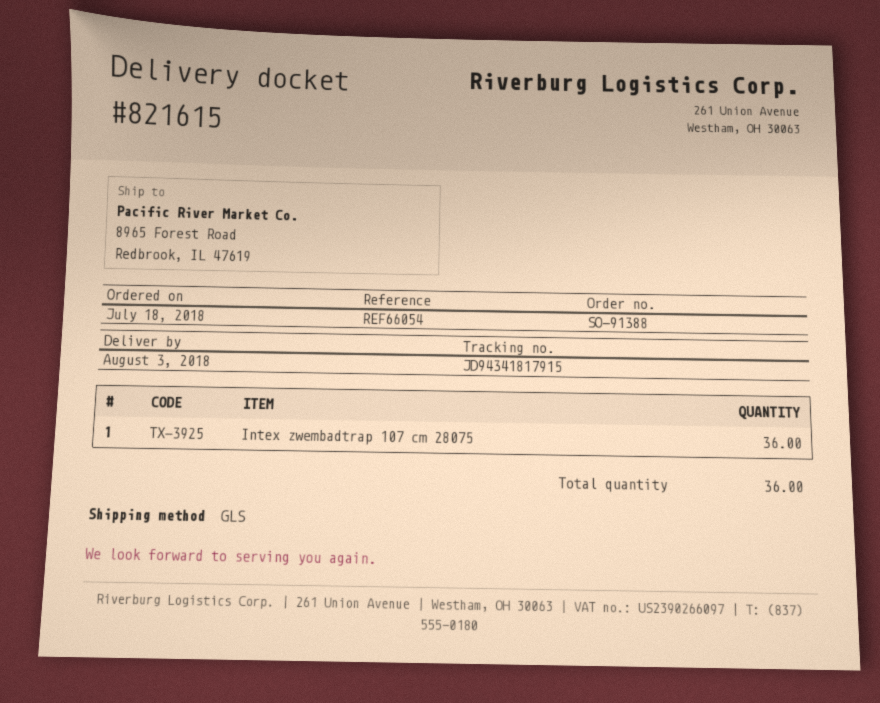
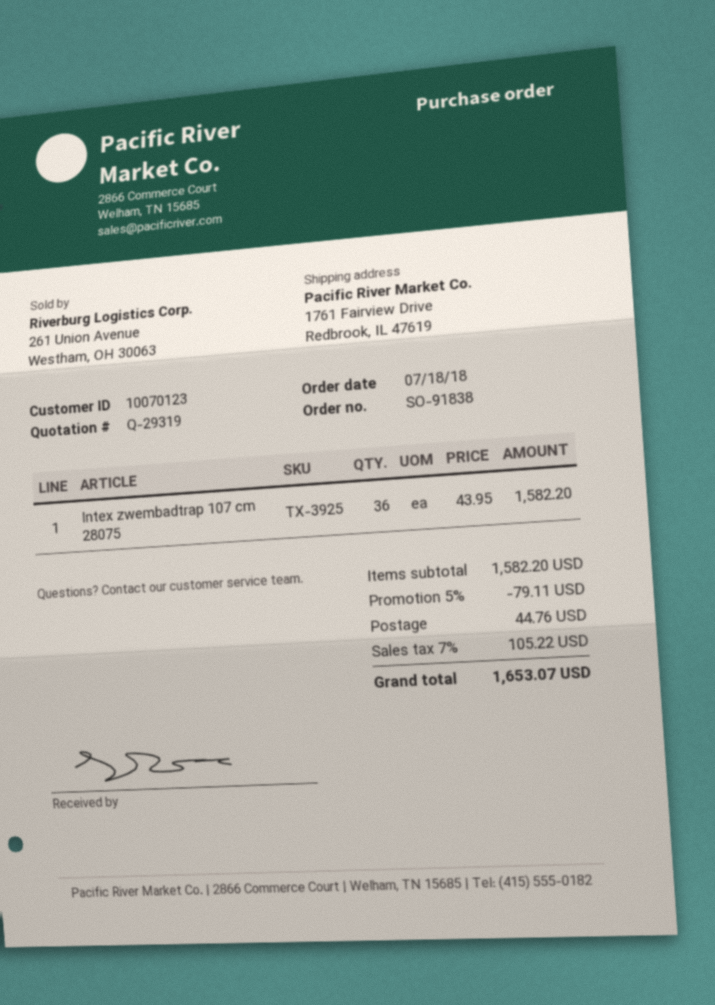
order number: SO-91388 -> SO-91838
ship to: 8965 Forest Road, Redbrook, IL 47619 -> 1761 Fairview Drive, Redbrook, IL 47619

